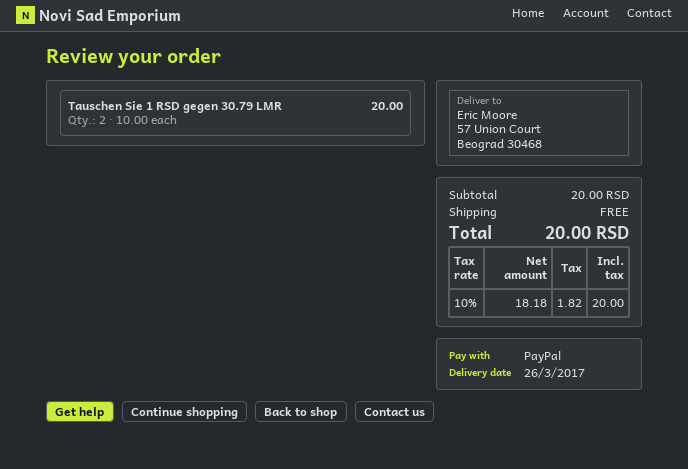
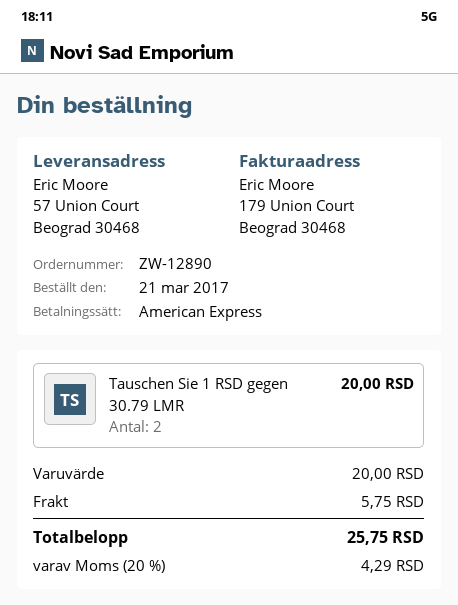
payment method: PayPal -> American Express
shipping: 0.00 -> 5.75
tax: 10% = 1.82 -> 20% = 4.29
total: 20.00 -> 25.75

